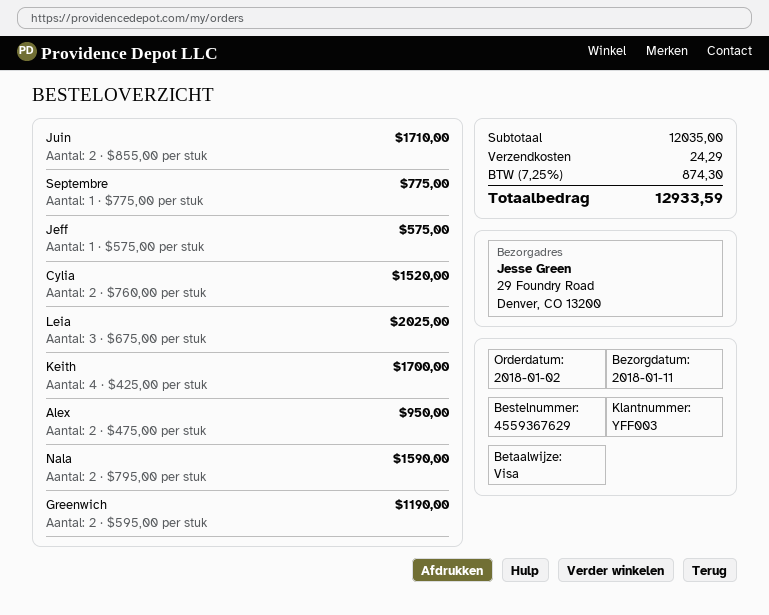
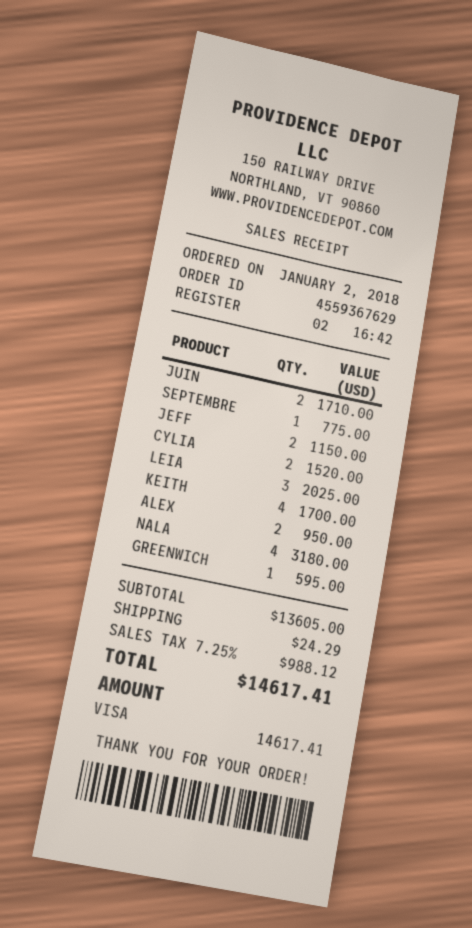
Jeff: 1 for 575.00 -> 2 for 1150.00
Nala: 2 for 1590.00 -> 4 for 3180.00
Greenwich: 2 for 1190.00 -> 1 for 595.00
subtotal: 12035.00 -> 13605.00
tax: 7.25% = 874.30 -> 7.25% = 988.12
total: 12933.59 -> 14617.41

